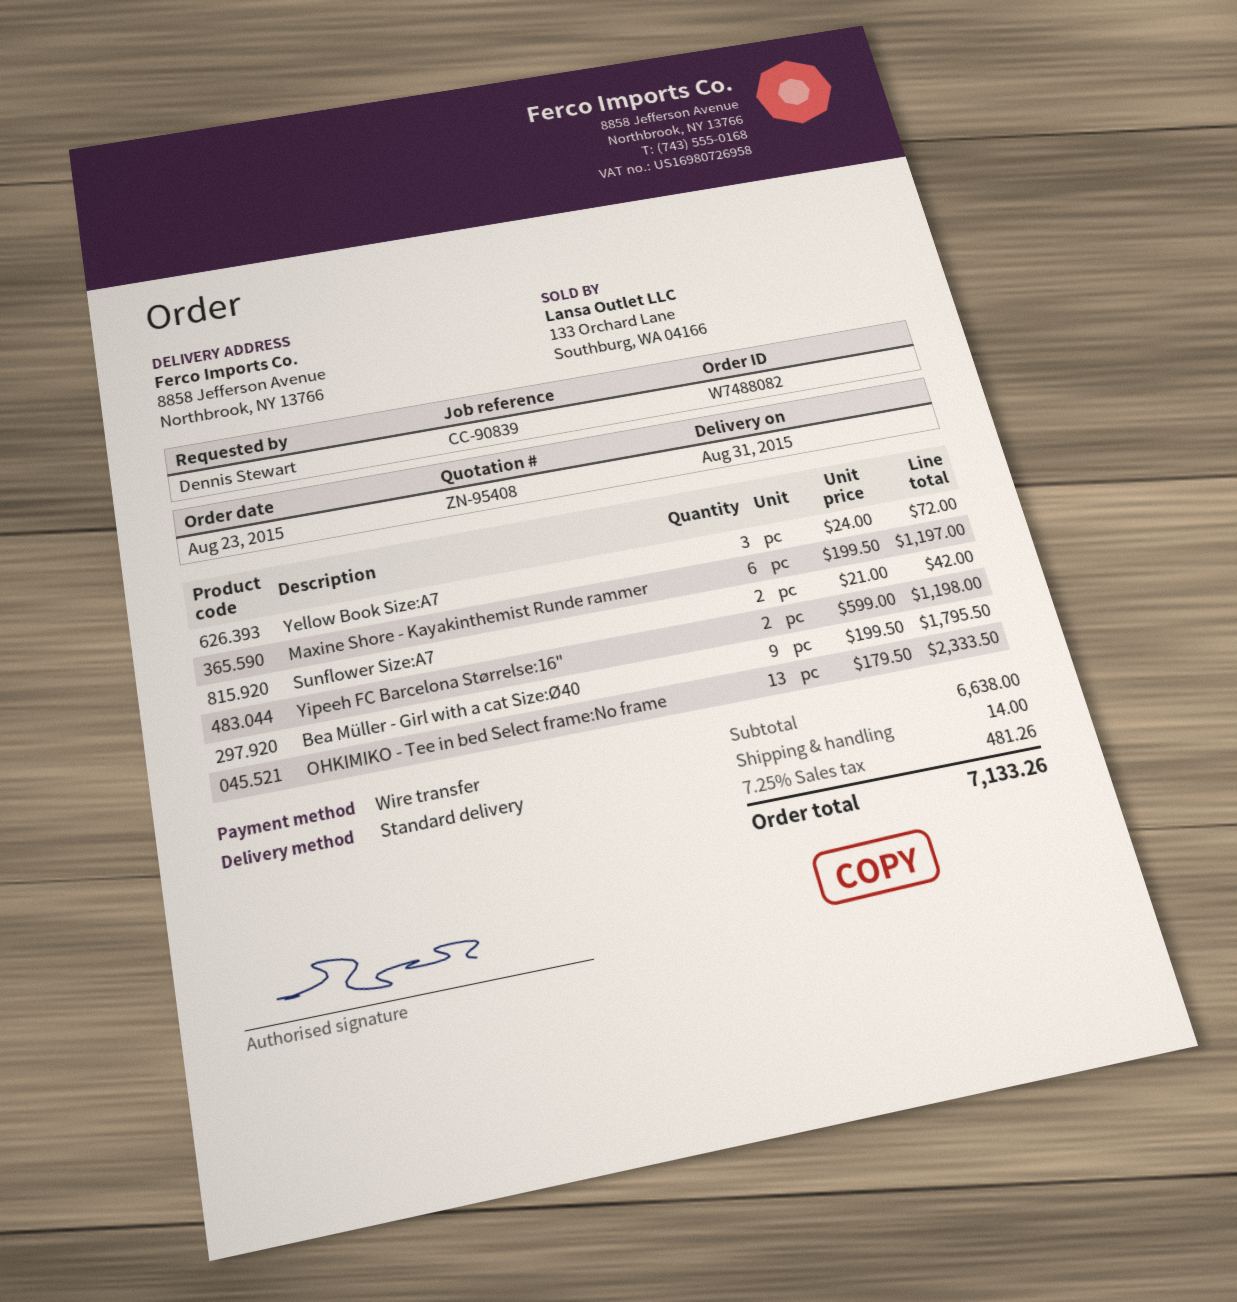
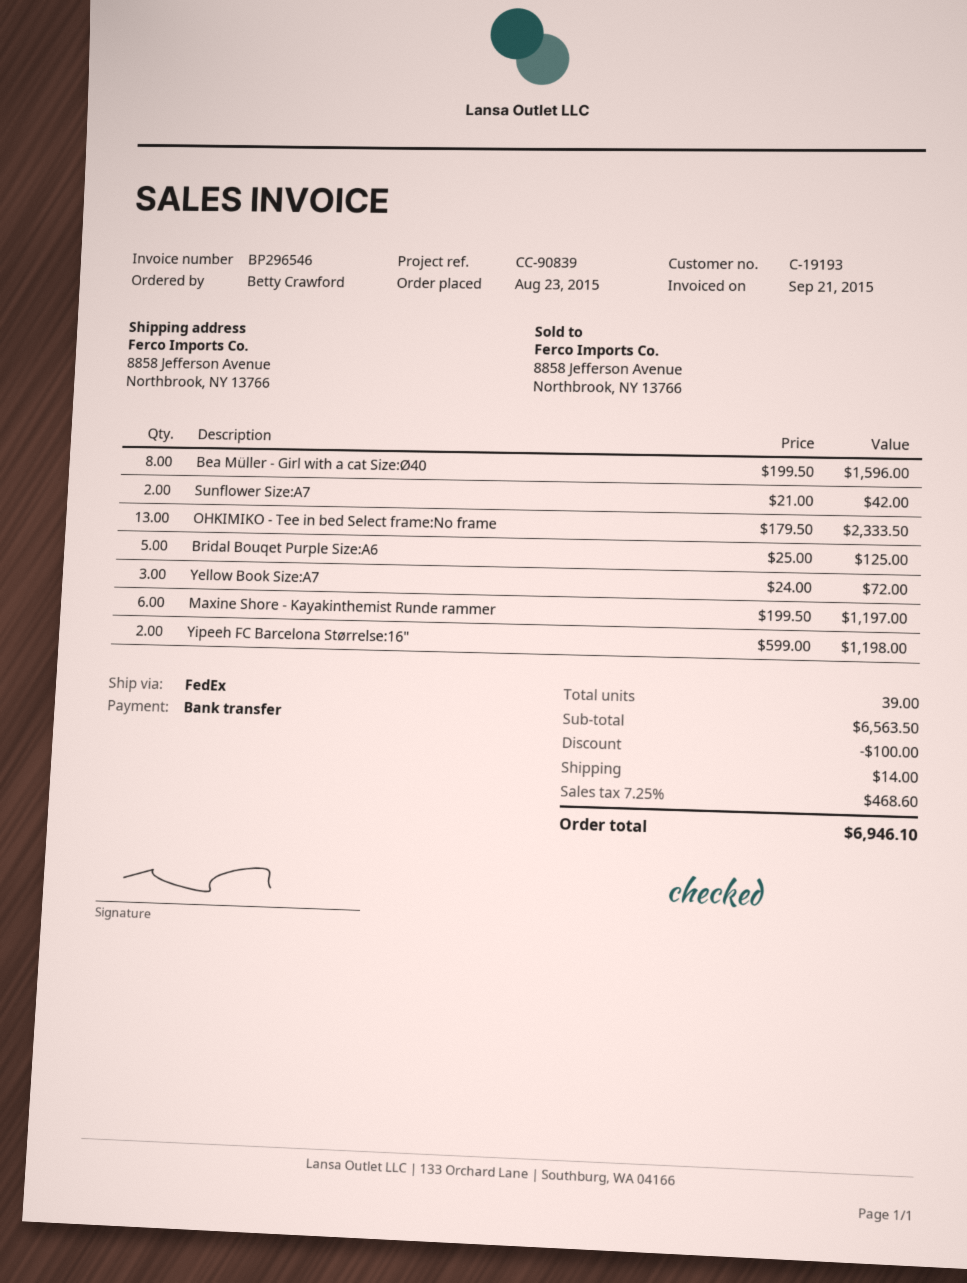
ordered by: Dennis Stewart -> Betty Crawford
shipping method: standard -> FedEx
Bea Müller - Girl with a cat Size:Ø40: 9 x 199.50 = 1795.50 -> 8 x 199.50 = 1596.00
Bridal Bouqet Purple Size:A6: none -> 5 x 25.00 = 125.00
subtotal: 6638.00 -> 6563.50
discount: none -> 100.00
tax: 7.25% = 481.26 -> 7.25% = 468.60
total: 7133.26 -> 6946.10

